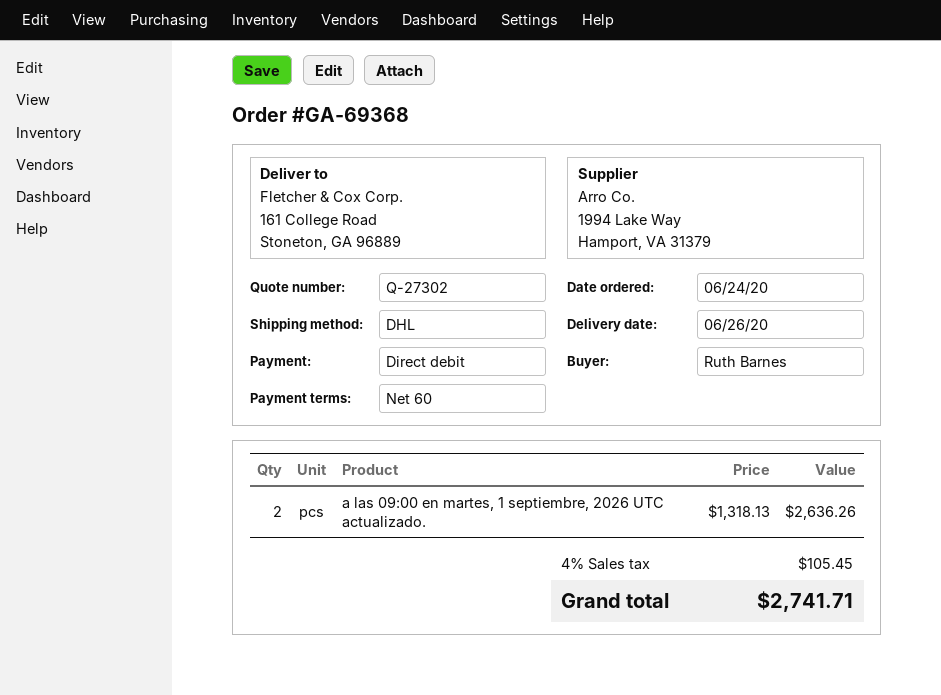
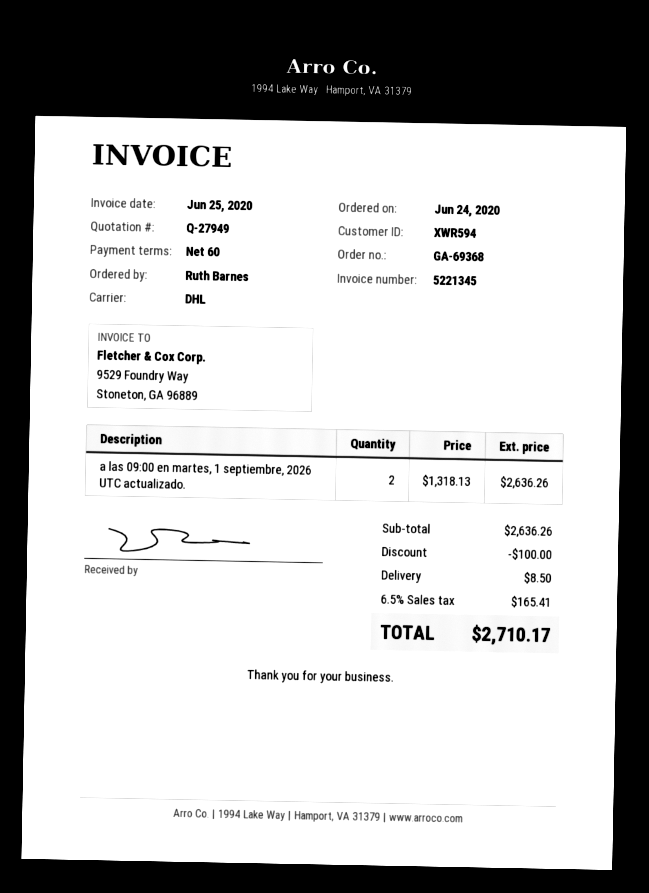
quote number: Q-27302 -> Q-27949
discount: none -> 100.00
shipping: none -> 8.50
tax: 4% = 105.45 -> 6.5% = 165.41
total: 2741.71 -> 2710.17

